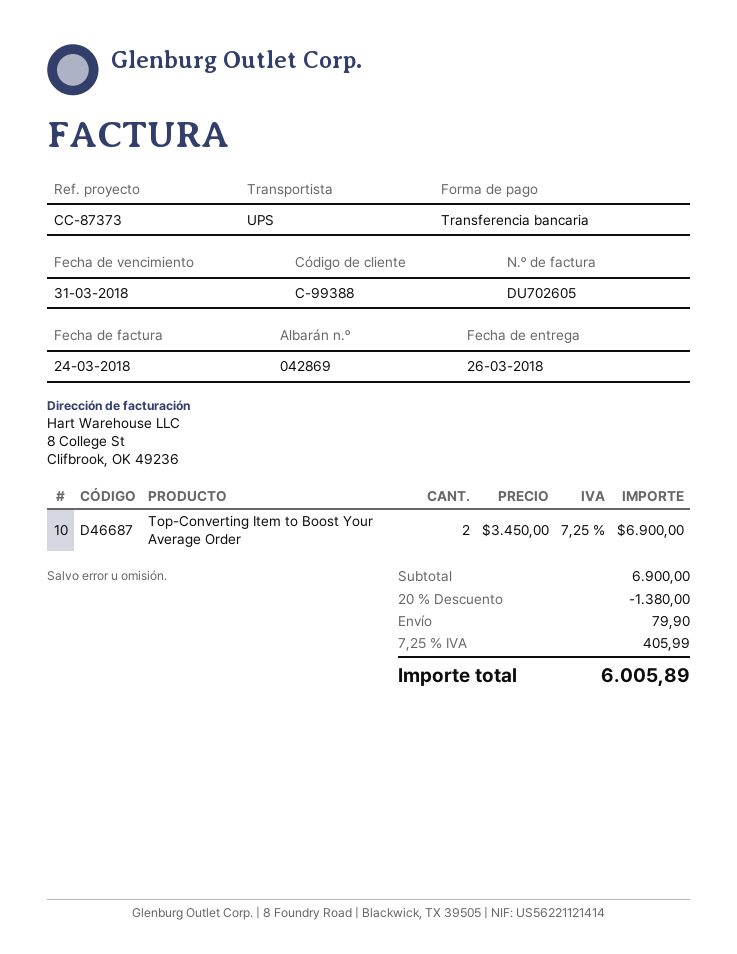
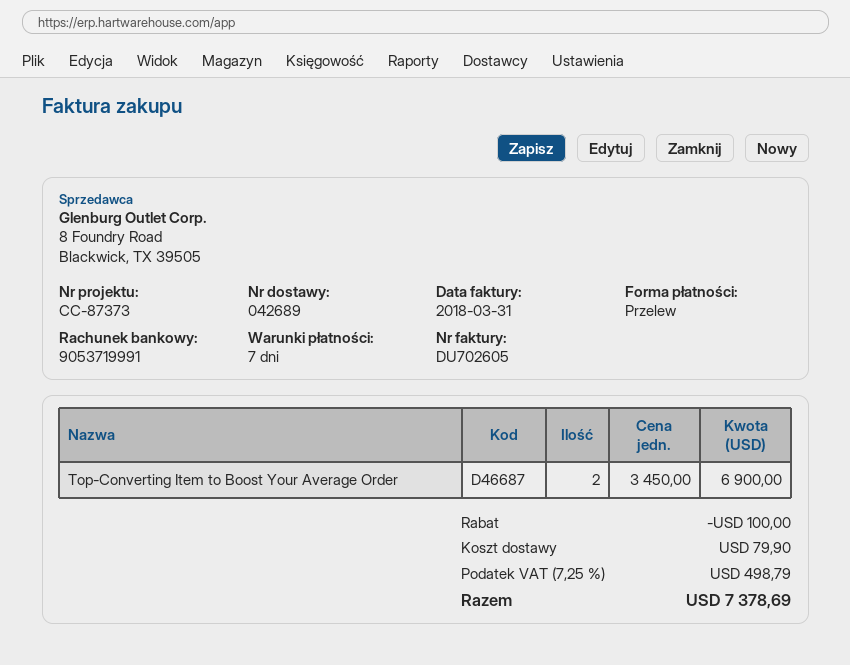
delivery note number: 042869 -> 042689
invoice date: 2018-03-24 -> 2018-03-31
discount: 1380.00 -> 100.00
tax: 7.25% = 405.99 -> 7.25% = 498.79
total: 6005.89 -> 7378.69

